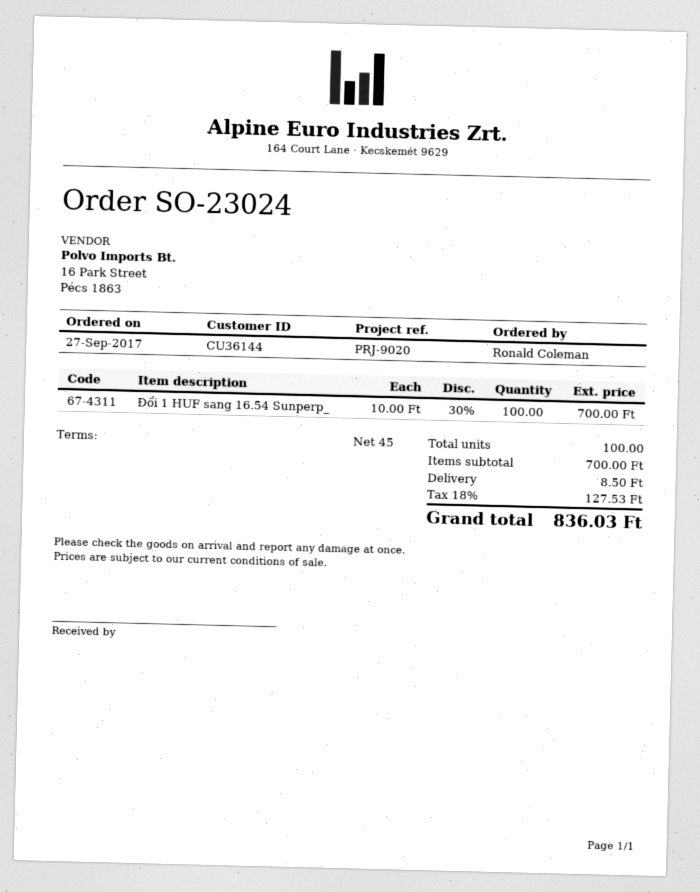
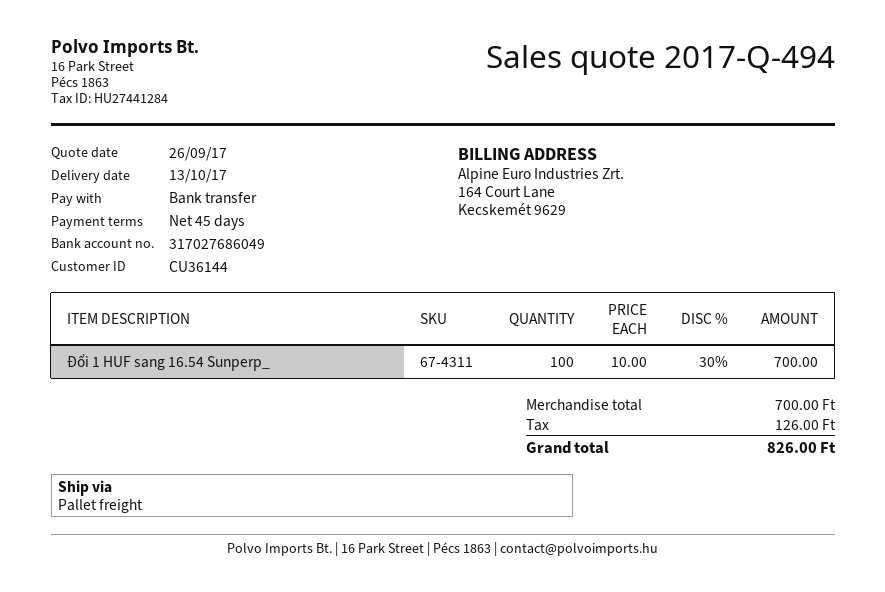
shipping: 8.50 -> none
tax: 127.53 -> 126.00
total: 836.03 -> 826.00

